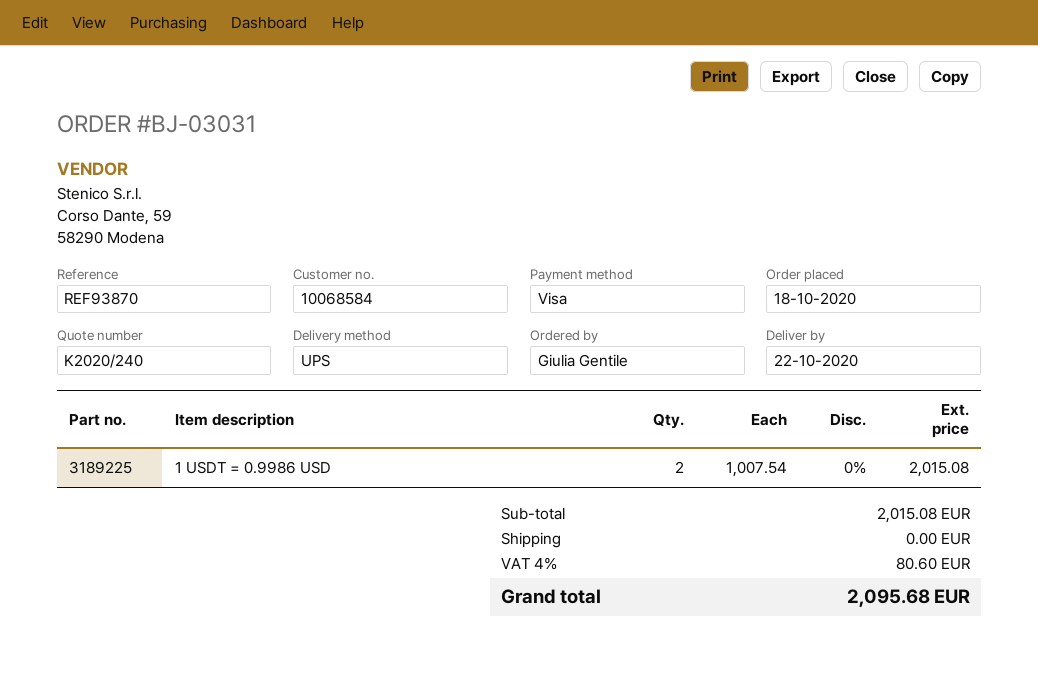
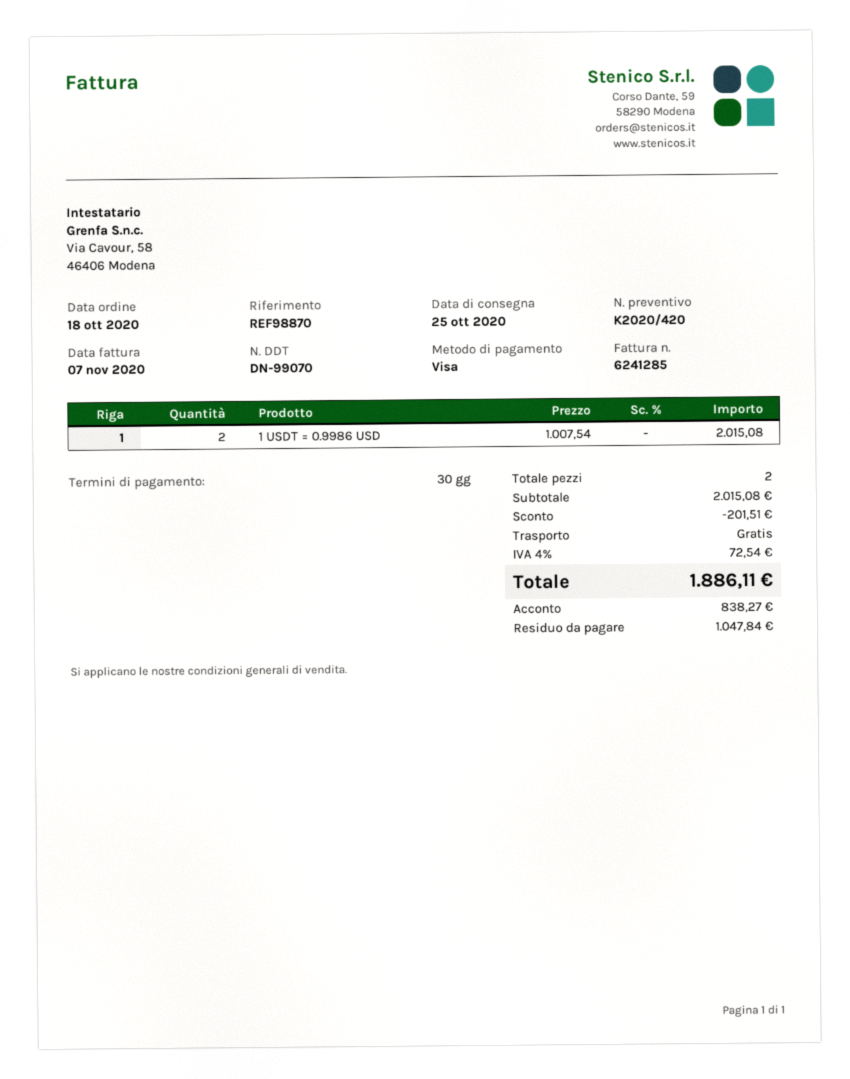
quote number: K2020/240 -> K2020/420
delivery date: 2020-10-22 -> 2020-10-25
reference: REF93870 -> REF98870
discount: none -> 201.51
tax: 4% = 80.60 -> 4% = 72.54
total: 2095.68 -> 1886.11

